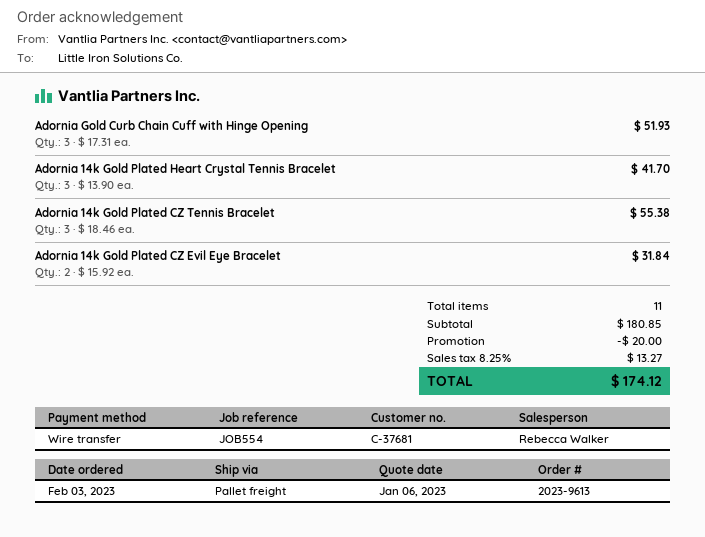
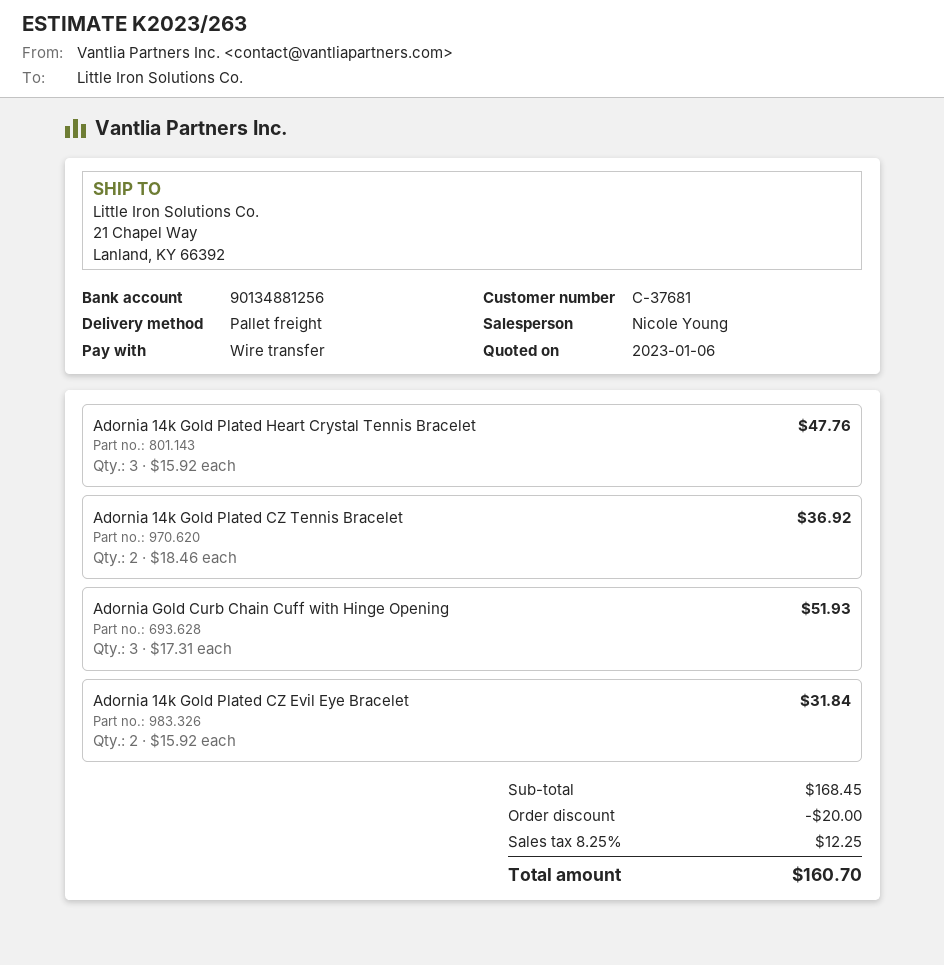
sales rep: Rebecca Walker -> Nicole Young
Adornia 14k Gold Plated Heart Crystal Tennis Bracelet: 3 x 13.90 = 41.70 -> 3 x 15.92 = 47.76
Adornia 14k Gold Plated CZ Tennis Bracelet: 3 x 18.46 = 55.38 -> 2 x 18.46 = 36.92
subtotal: 180.85 -> 168.45
tax: 8.25% = 13.27 -> 8.25% = 12.25
total: 174.12 -> 160.70

